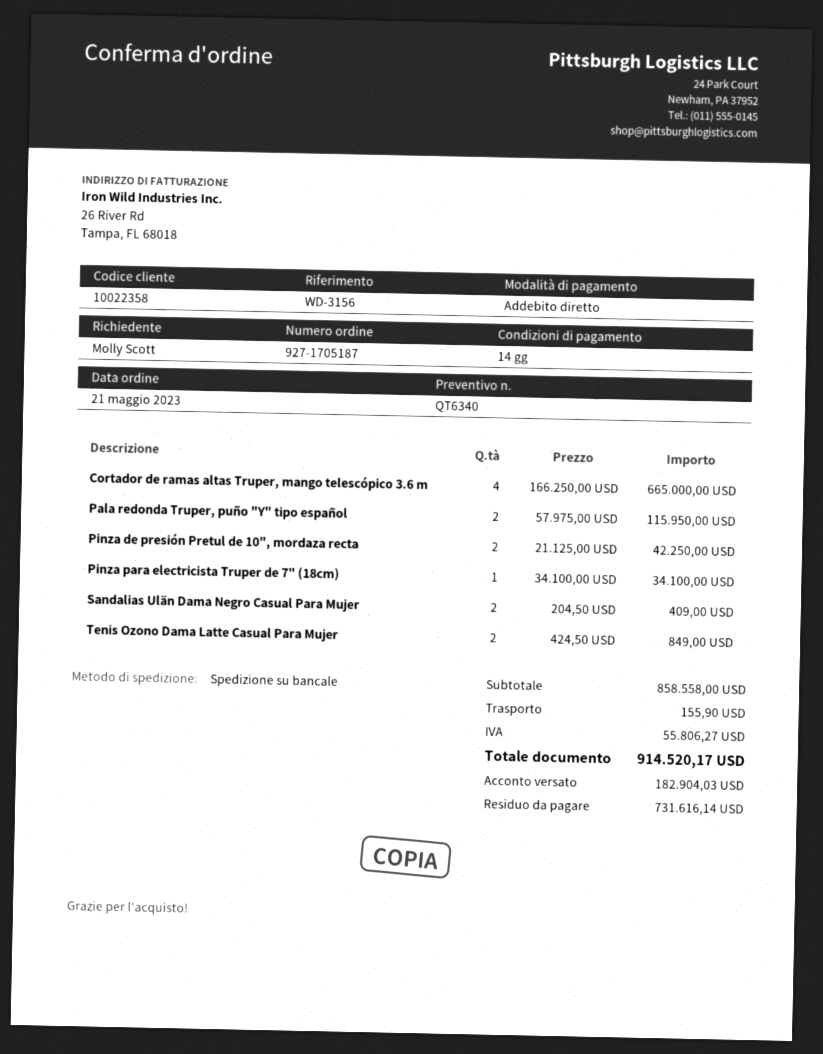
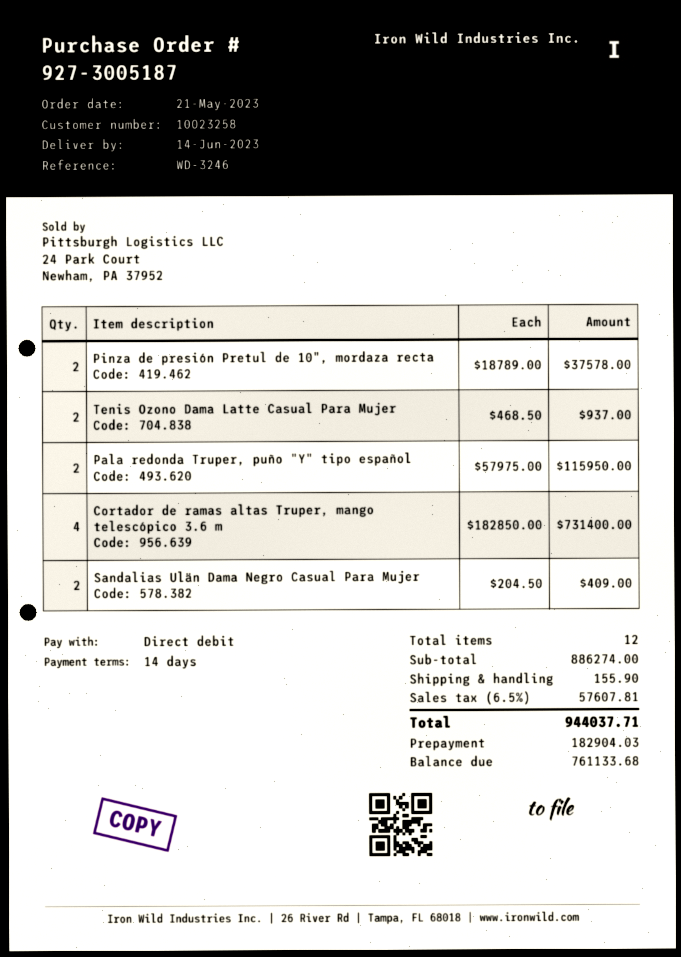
order number: 927-1705187 -> 927-3005187
customer number: 10022358 -> 10023258
reference: WD-3156 -> WD-3246
Cortador de ramas altas Truper, mango telescópico 3.6 m: 4 x 166250.00 = 665000.00 -> 4 x 182850.00 = 731400.00
Pinza de presión Pretul de 10", mordaza recta: 2 x 21125.00 = 42250.00 -> 2 x 18789.00 = 37578.00
Pinza para electricista Truper de 7" (18cm): 1 x 34100.00 = 34100.00 -> none
Tenis Ozono Dama Latte Casual Para Mujer: 2 x 424.50 = 849.00 -> 2 x 468.50 = 937.00
subtotal: 858558.00 -> 886274.00
tax: 55806.27 -> 57607.81
total: 914520.17 -> 944037.71
balance: 731616.14 -> 761133.68

